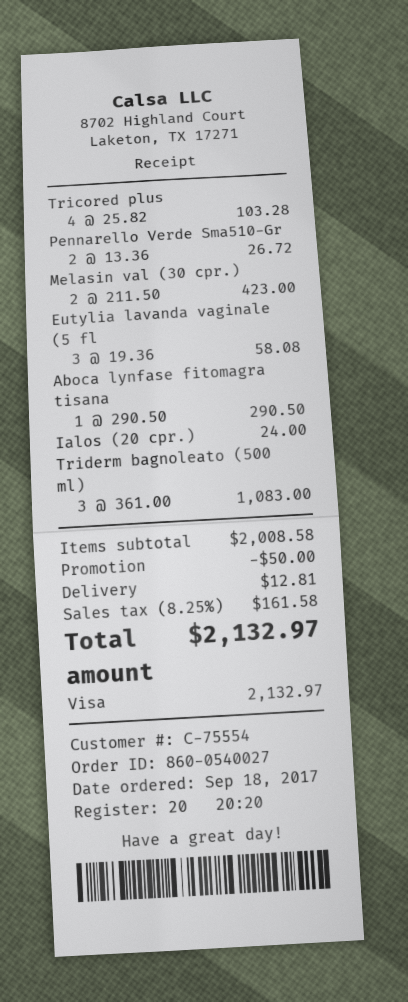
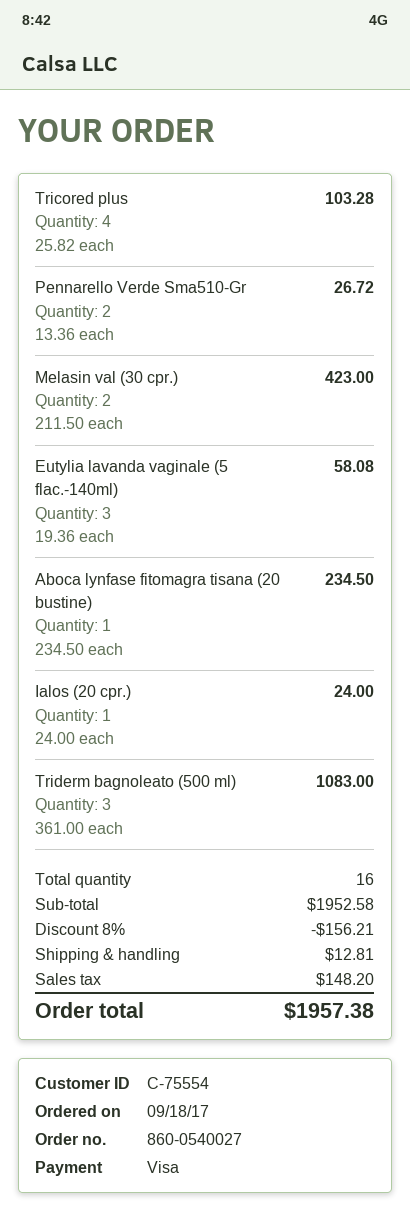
Aboca lynfase fitomagra tisana: 1 x 290.50 = 290.50 -> 1 x 234.50 = 234.50
subtotal: 2008.58 -> 1952.58
discount: 50.00 -> 156.21
tax: 161.58 -> 148.20
total: 2132.97 -> 1957.38

